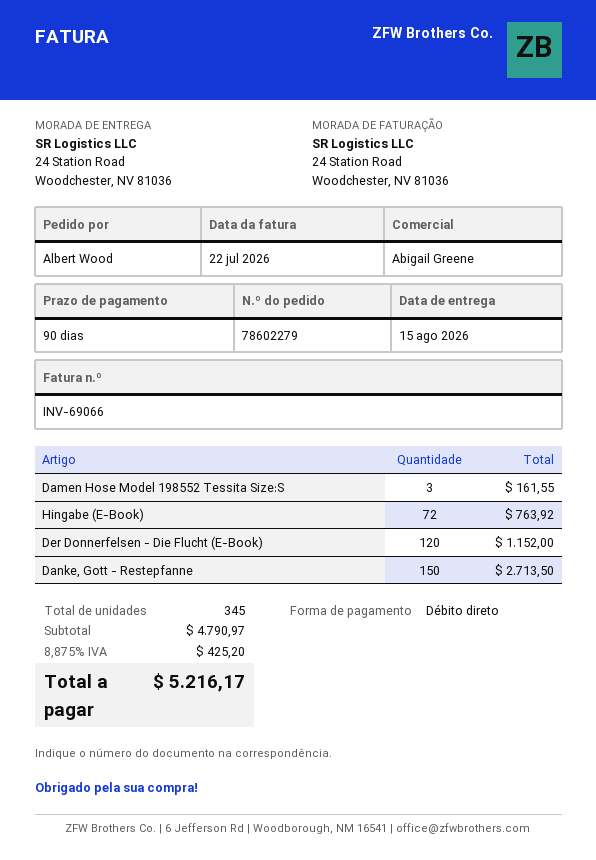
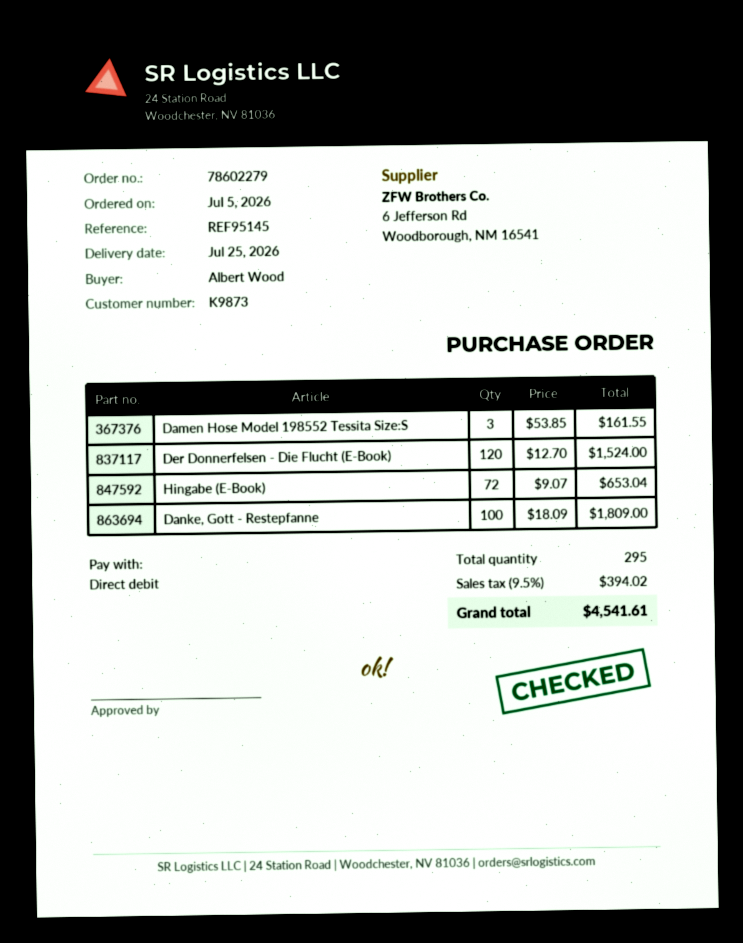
delivery date: 2026-08-15 -> 2026-07-25
Hingabe (E-Book): 72 for 763.92 -> 72 for 653.04
Der Donnerfelsen - Die Flucht (E-Book): 120 for 1152.00 -> 120 for 1524.00
Danke, Gott - Restepfanne: 150 for 2713.50 -> 100 for 1809.00
total quantity: 345 -> 295
tax: 8.875% = 425.20 -> 9.5% = 394.02
total: 5216.17 -> 4541.61

